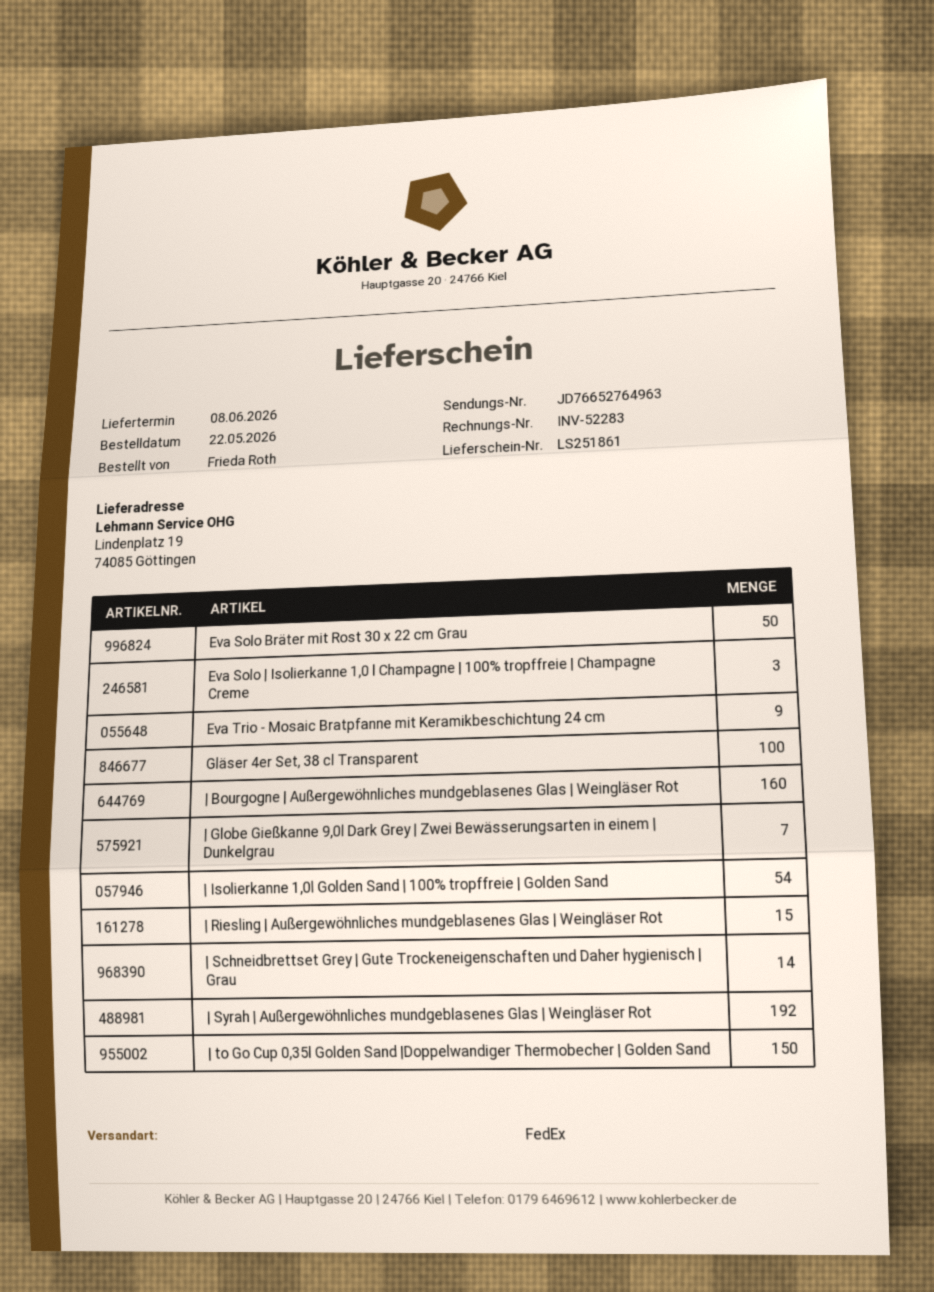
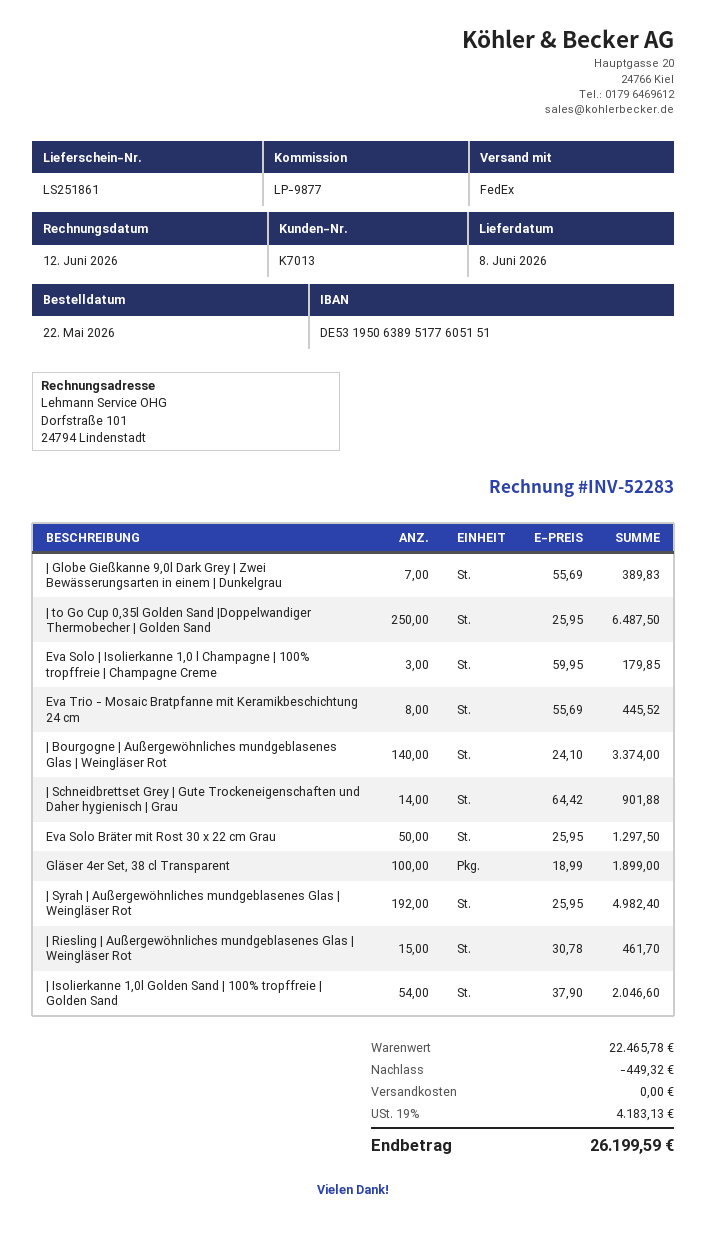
Eva Trio - Mosaic Bratpfanne mit Keramikbeschichtung 24 cm: 9 -> 8
| Bourgogne | Außergewöhnliches mundgeblasenes Glas | Weingläser Rot: 160 -> 140
| to Go Cup 0,35l Golden Sand |Doppelwandiger Thermobecher | Golden Sand: 150 -> 250

